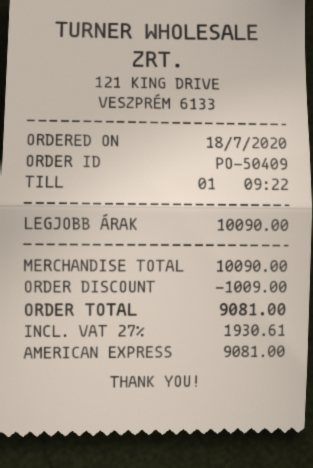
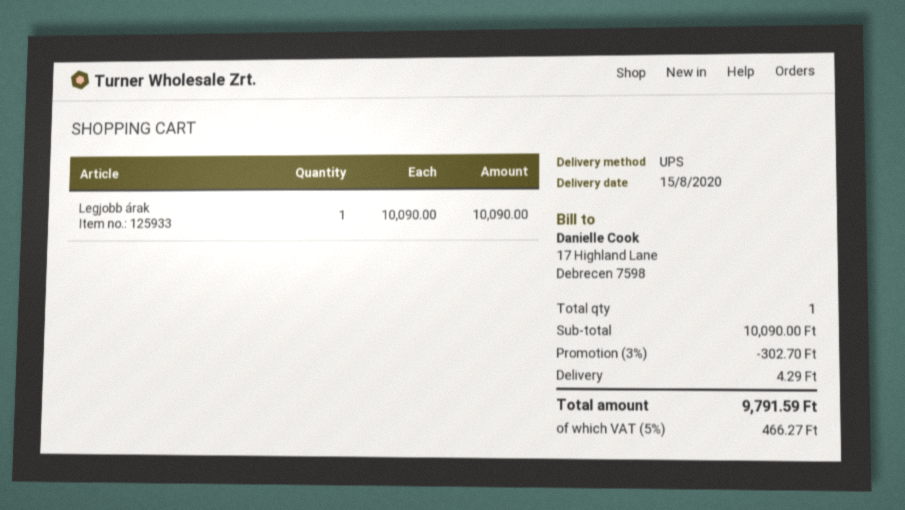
discount: 1009.00 -> 302.70
shipping: none -> 4.29
tax: 27% = 1930.61 -> 5% = 466.27
total: 9081.00 -> 9791.59

